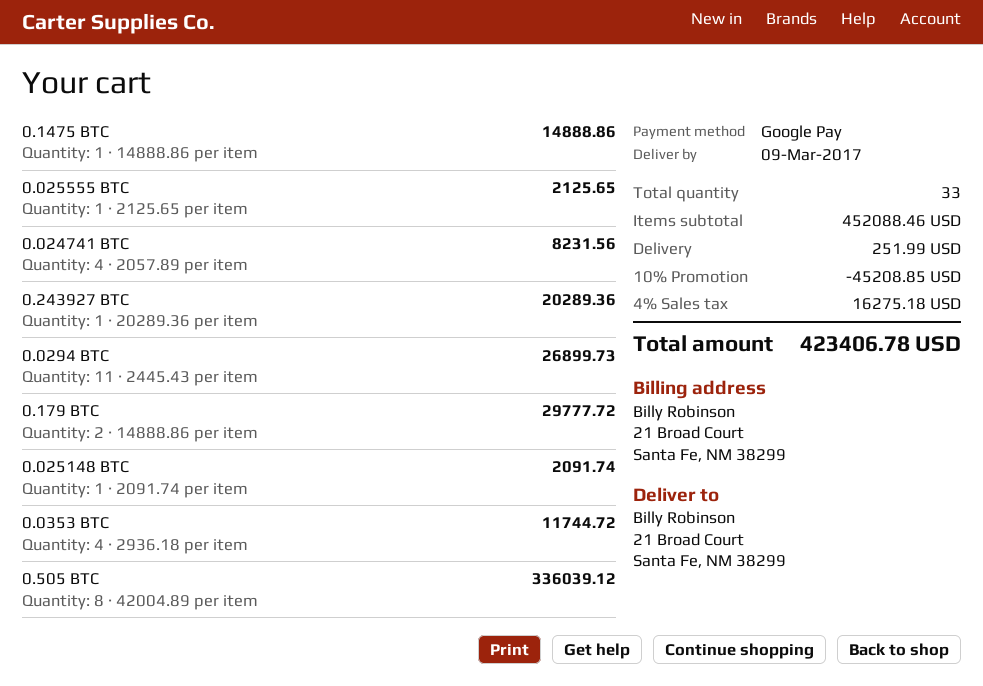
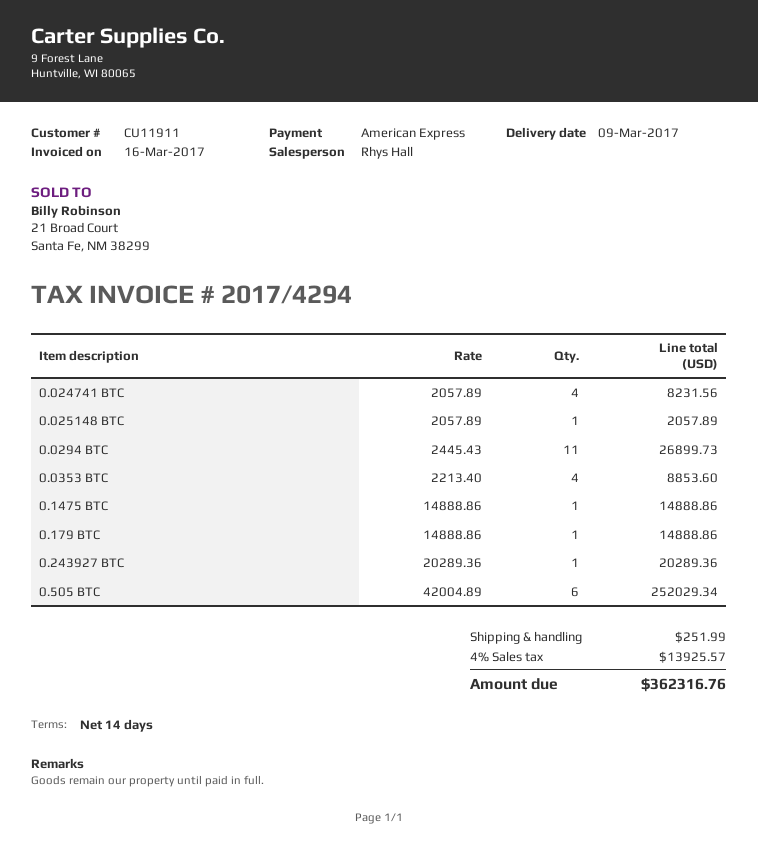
payment method: Google Pay -> American Express
0.025555 BTC: 1 x 2125.65 = 2125.65 -> none
0.179 BTC: 2 x 14888.86 = 29777.72 -> 1 x 14888.86 = 14888.86
0.025148 BTC: 1 x 2091.74 = 2091.74 -> 1 x 2057.89 = 2057.89
0.0353 BTC: 4 x 2936.18 = 11744.72 -> 4 x 2213.40 = 8853.60
0.505 BTC: 8 x 42004.89 = 336039.12 -> 6 x 42004.89 = 252029.34
discount: 10% = 45208.85 -> none
tax: 4% = 16275.18 -> 4% = 13925.57
total: 423406.78 -> 362316.76

